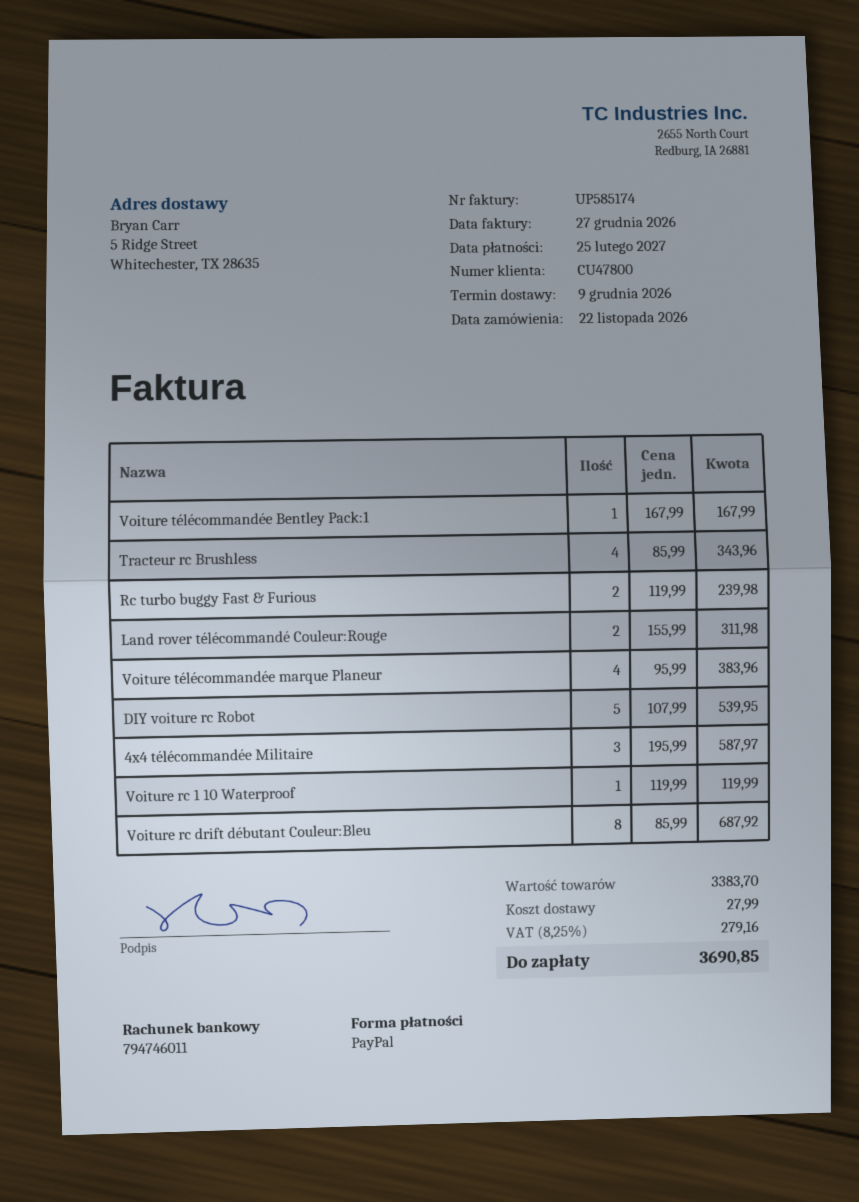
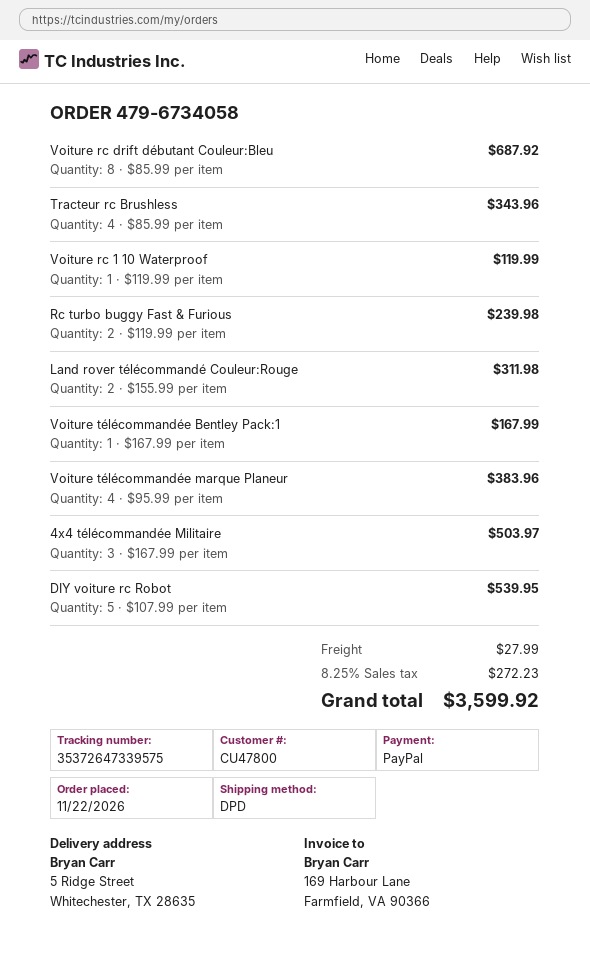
4x4 télécommandée Militaire: 3 x 195.99 = 587.97 -> 3 x 167.99 = 503.97
tax: 8.25% = 279.16 -> 8.25% = 272.23
total: 3690.85 -> 3599.92

